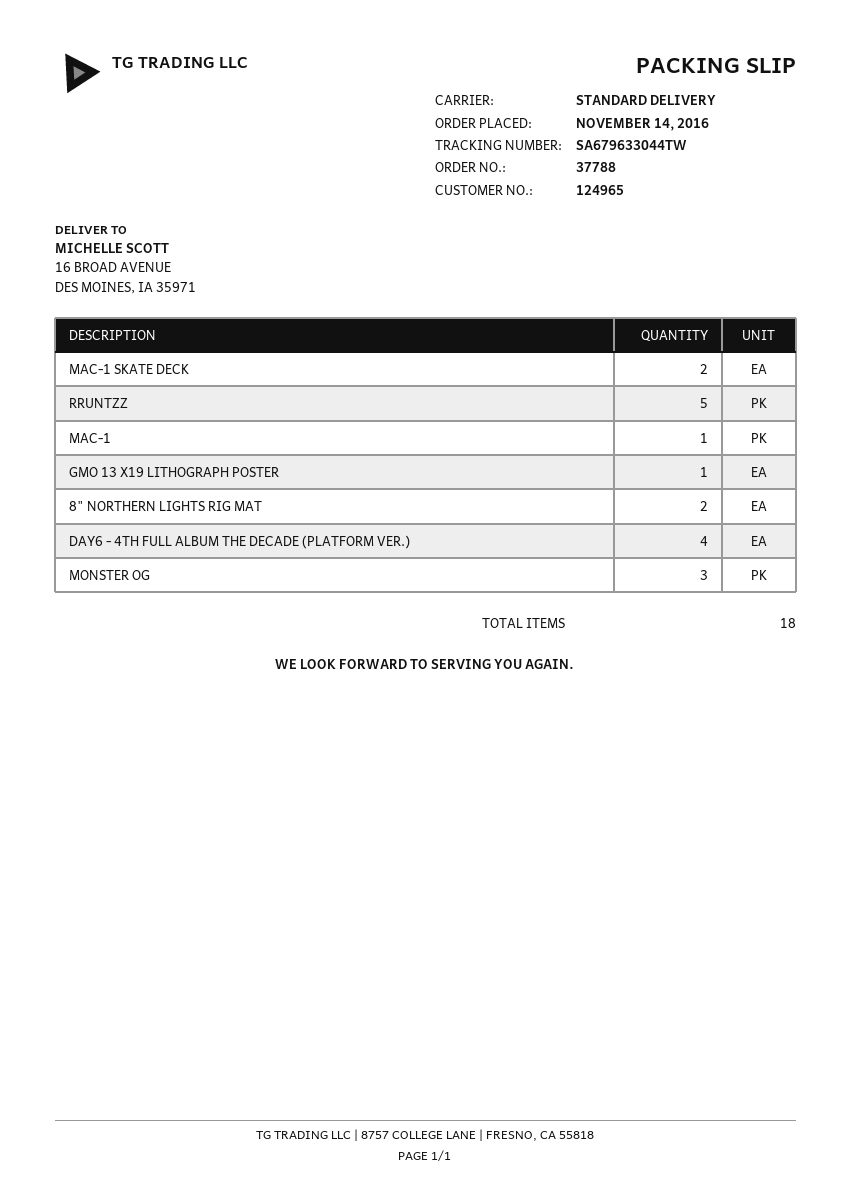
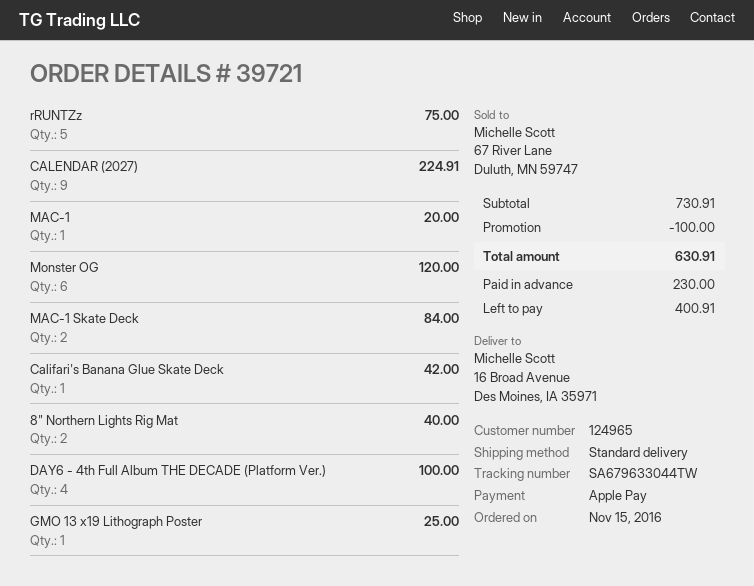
order number: 37788 -> 39721
order date: 2016-11-14 -> 2016-11-15
MONSTER OG: 3 -> 6
CALENDAR (2027): none -> 9
Califari's Banana Glue Skate Deck: none -> 1

